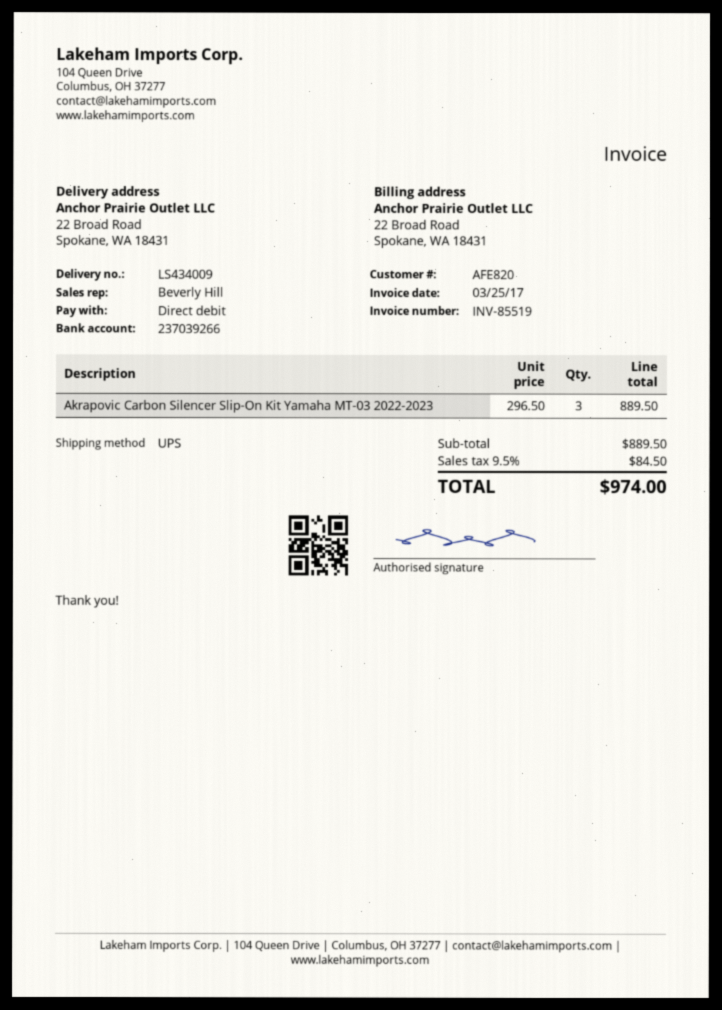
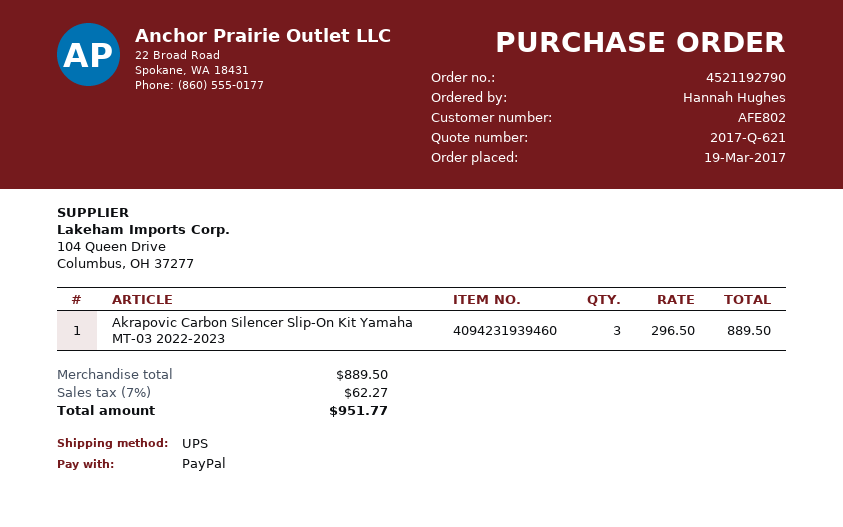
customer number: AFE820 -> AFE802
payment method: direct debit -> PayPal
tax: 9.5% = 84.50 -> 7% = 62.27
total: 974.00 -> 951.77

